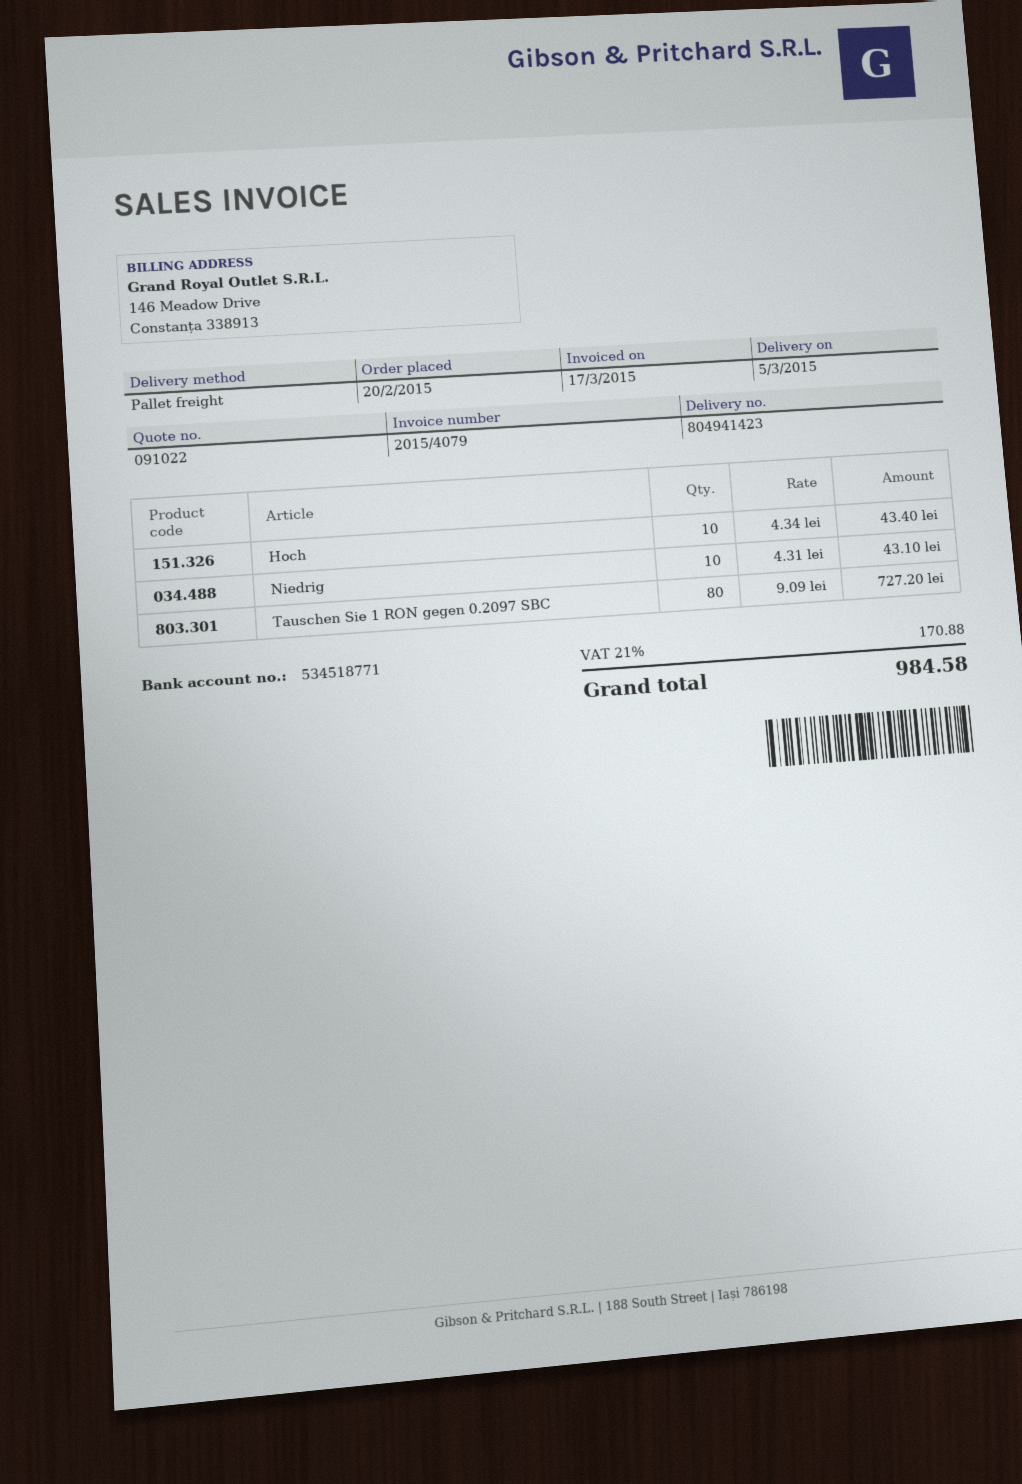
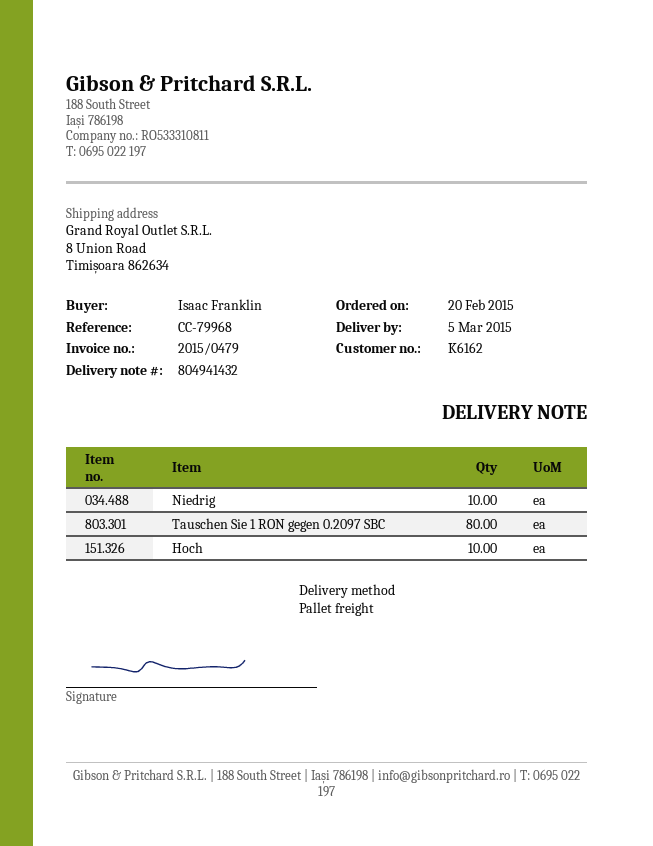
delivery note number: 804941423 -> 804941432
invoice number: 2015/4079 -> 2015/0479

